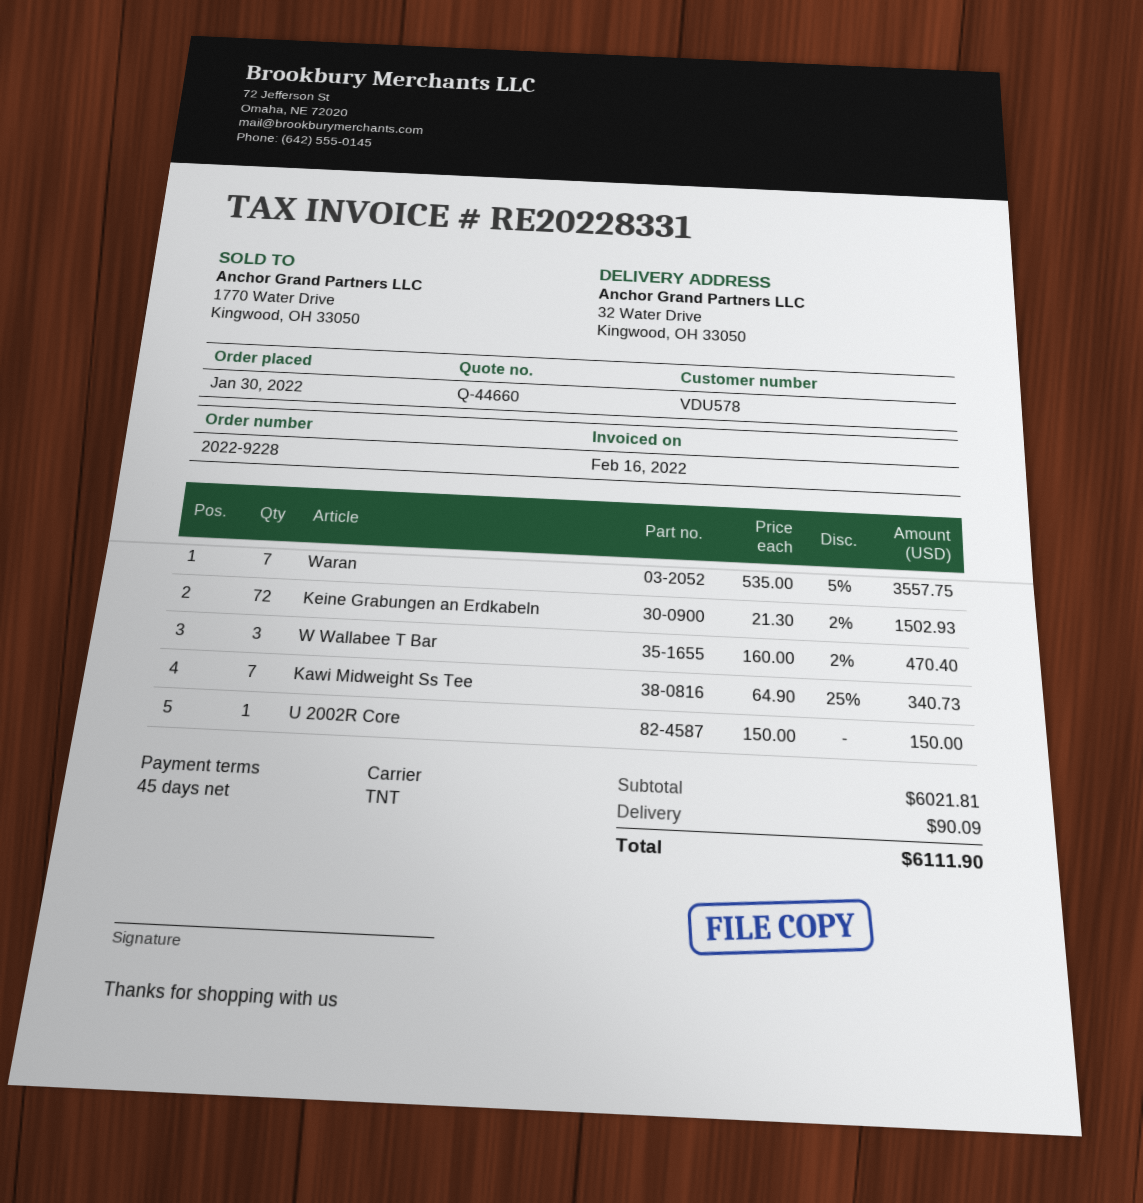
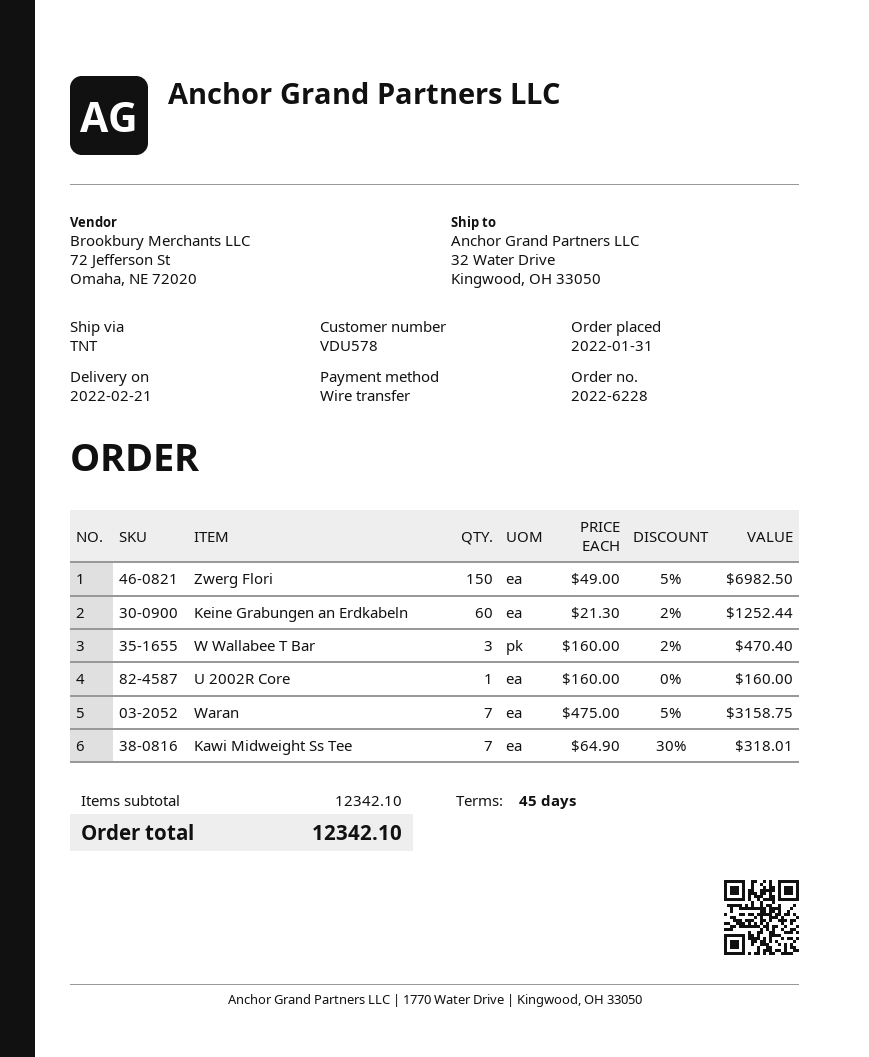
order number: 2022-9228 -> 2022-6228
order date: 2022-01-30 -> 2022-01-31
Waran: 7 x 535.00 - 5% = 3557.75 -> 7 x 475.00 - 5% = 3158.75
Keine Grabungen an Erdkabeln: 72 x 21.30 - 2% = 1502.93 -> 60 x 21.30 - 2% = 1252.44
Kawi Midweight Ss Tee: 7 x 64.90 - 25% = 340.73 -> 7 x 64.90 - 30% = 318.01
U 2002R Core: 1 x 150.00 = 150.00 -> 1 x 160.00 = 160.00
Zwerg Flori: none -> 150 x 49.00 - 5% = 6982.50
subtotal: 6021.81 -> 12342.10
shipping: 90.09 -> none
total: 6111.90 -> 12342.10

